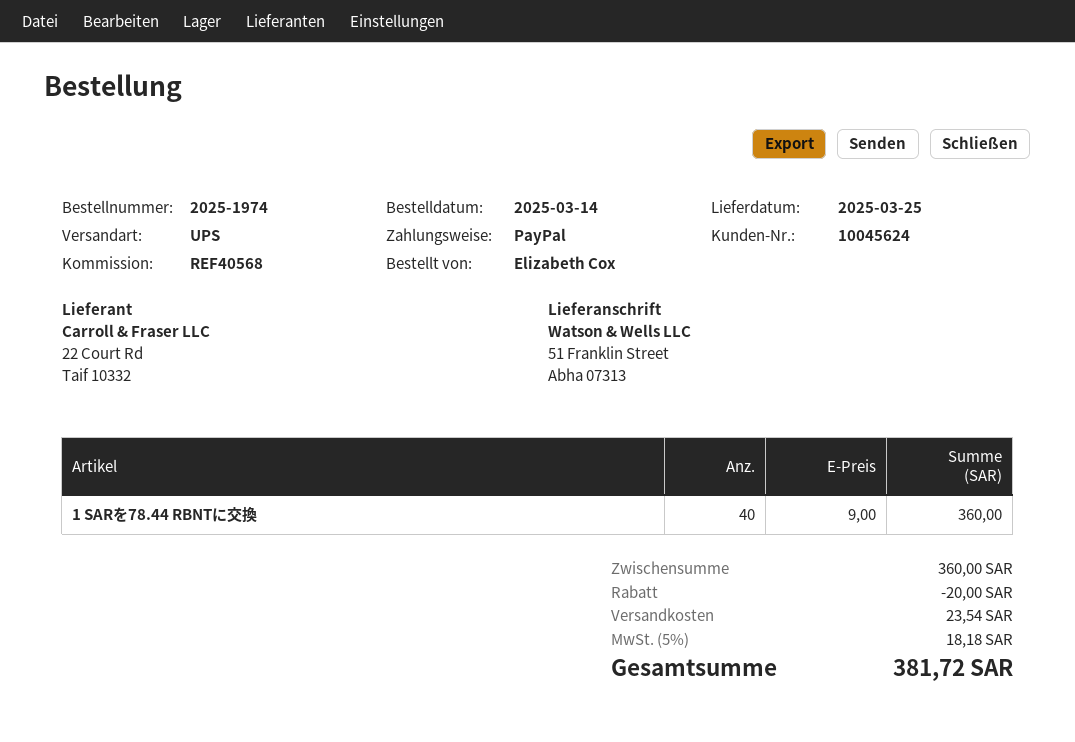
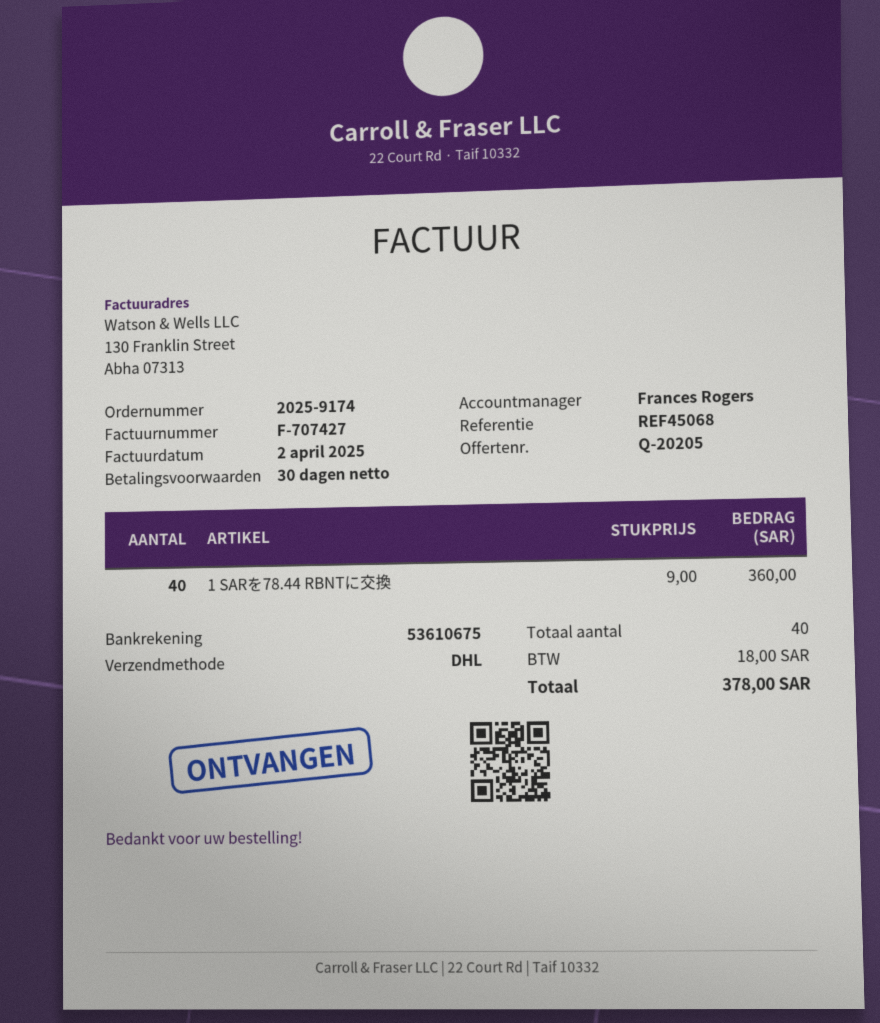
order number: 2025-1974 -> 2025-9174
reference: REF40568 -> REF45068
shipping method: UPS -> DHL
discount: 20.00 -> none
shipping: 23.54 -> none
tax: 18.18 -> 18.00
total: 381.72 -> 378.00

